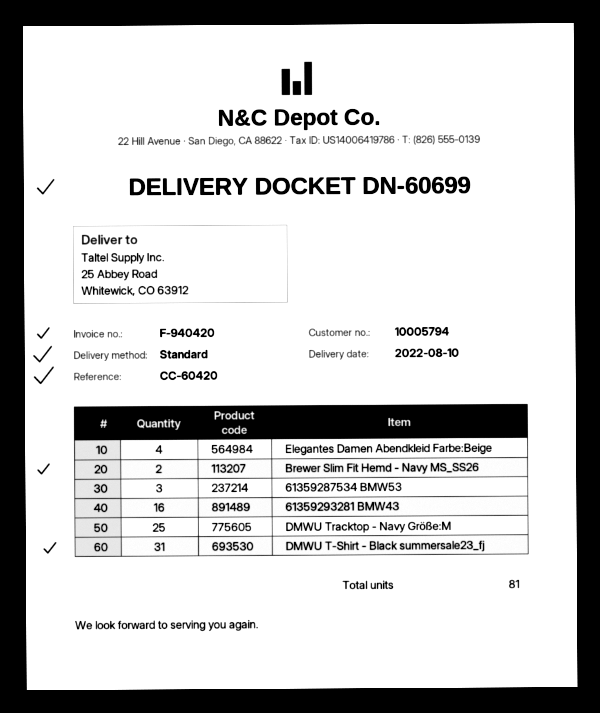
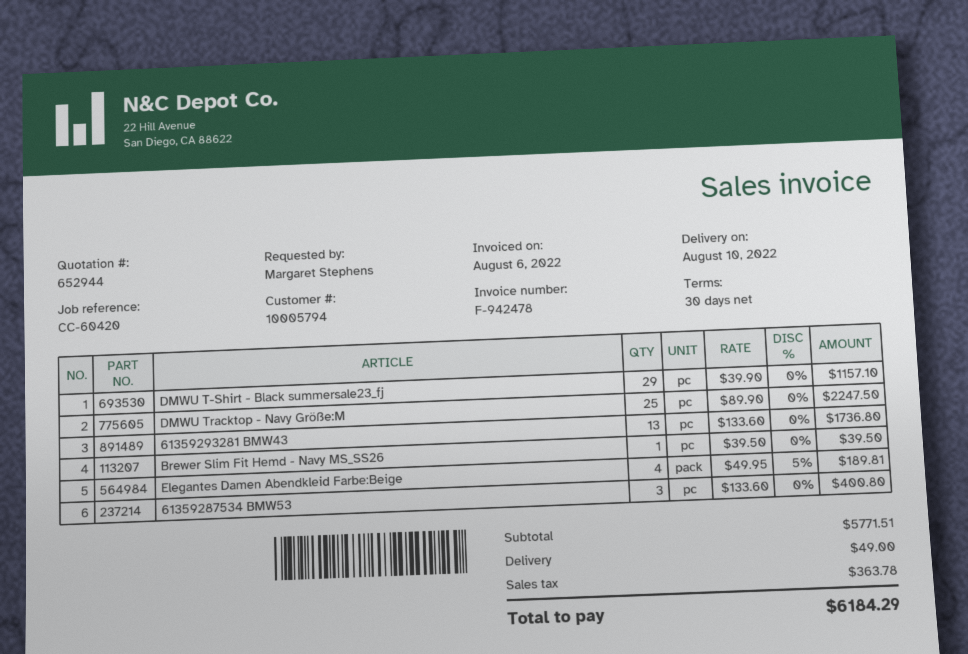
invoice number: F-940420 -> F-942478
Brewer Slim Fit Hemd - Navy MS_SS26: 2 -> 1
61359293281 BMW43: 16 -> 13
DMWU T-Shirt - Black summersale23_fj: 31 -> 29

